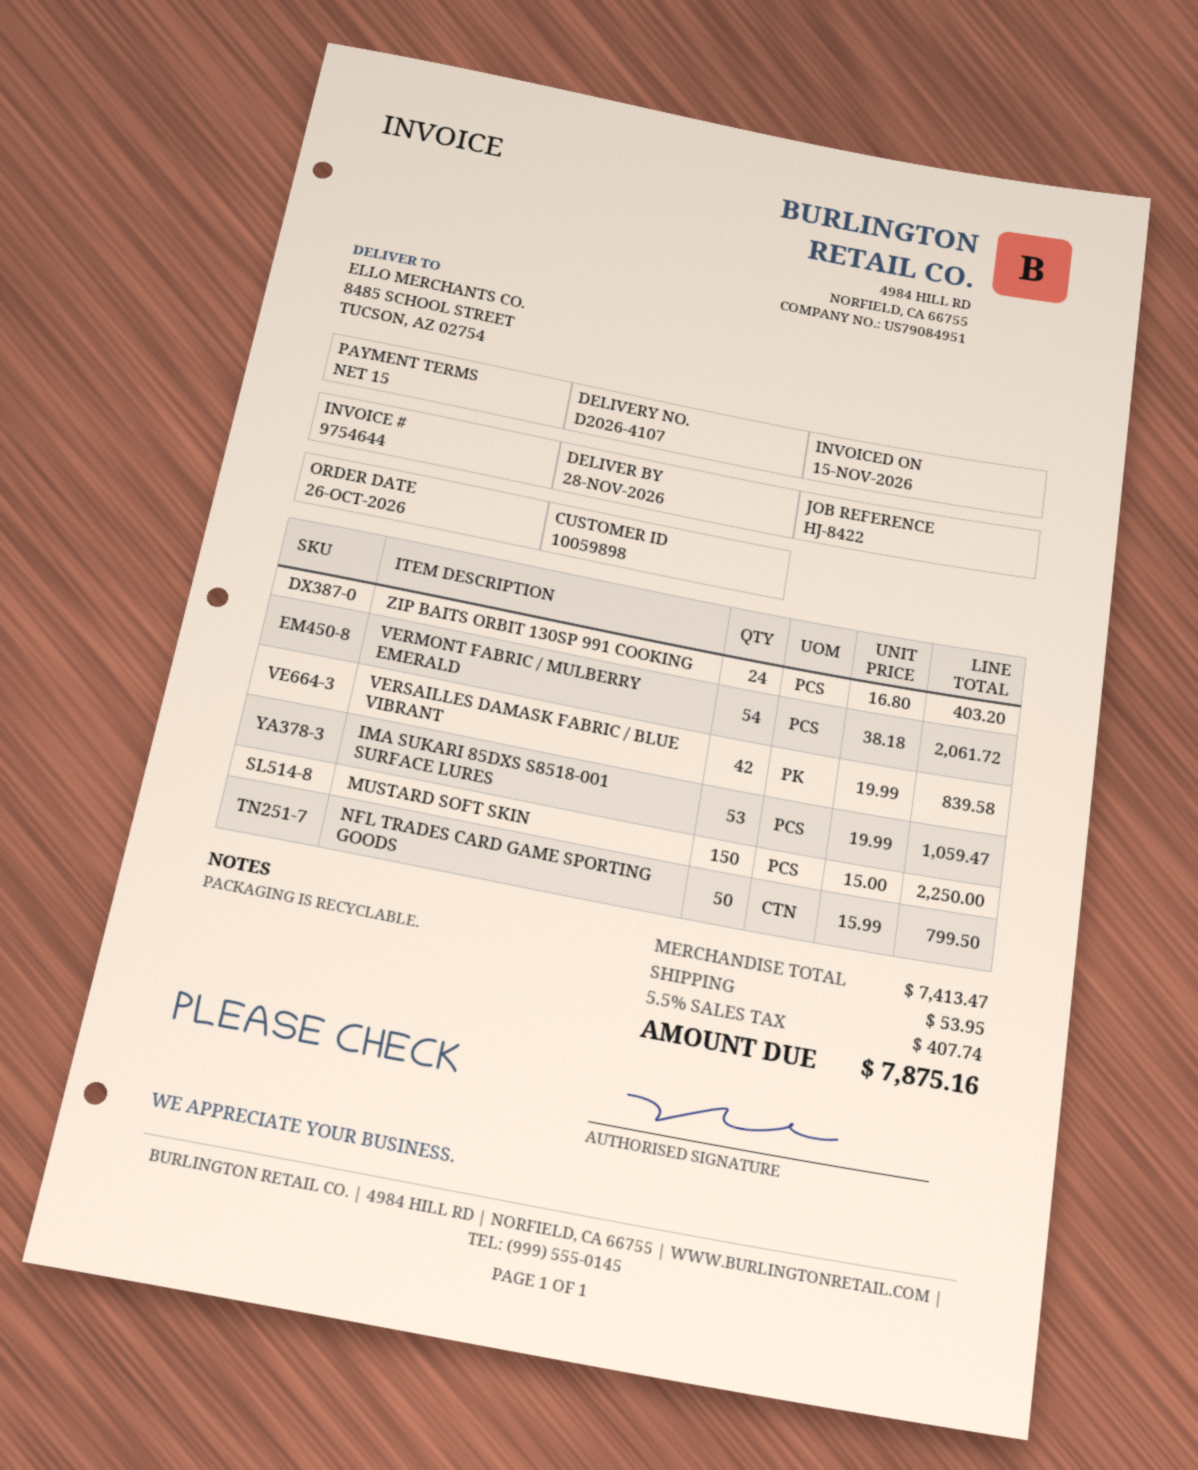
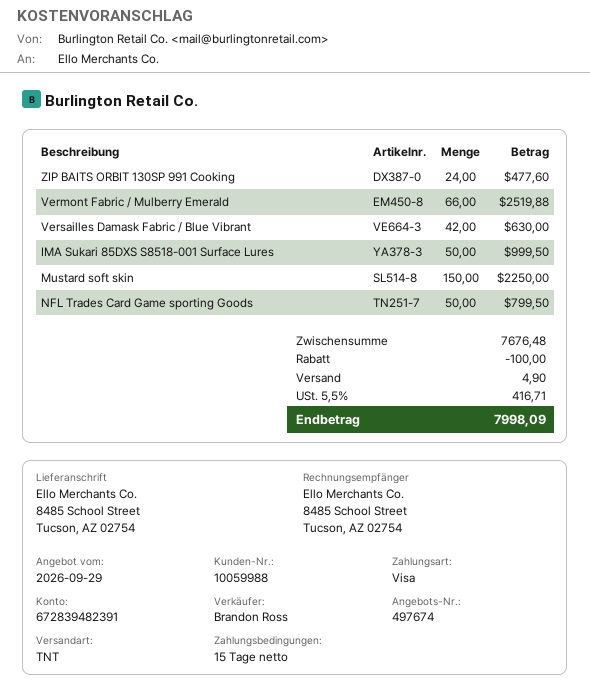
customer number: 10059898 -> 10059988
ZIP BAITS ORBIT 130SP 991 COOKING: 24 for 403.20 -> 24 for 477.60
VERMONT FABRIC / MULBERRY EMERALD: 54 for 2061.72 -> 66 for 2519.88
VERSAILLES DAMASK FABRIC / BLUE VIBRANT: 42 for 839.58 -> 42 for 630.00
IMA SUKARI 85DXS S8518-001 SURFACE LURES: 53 for 1059.47 -> 50 for 999.50
subtotal: 7413.47 -> 7676.48
discount: none -> 100.00
shipping: 53.95 -> 4.90
tax: 5.5% = 407.74 -> 5.5% = 416.71
total: 7875.16 -> 7998.09

